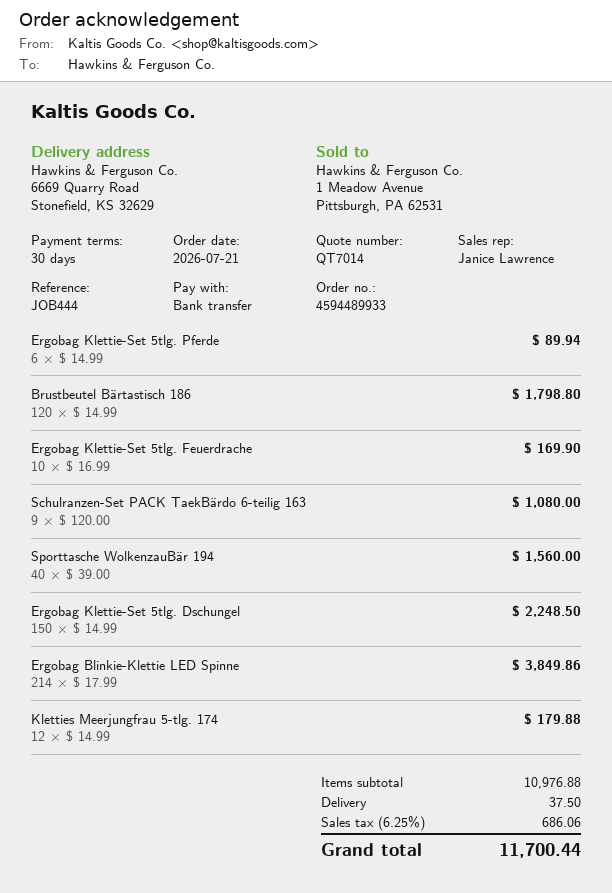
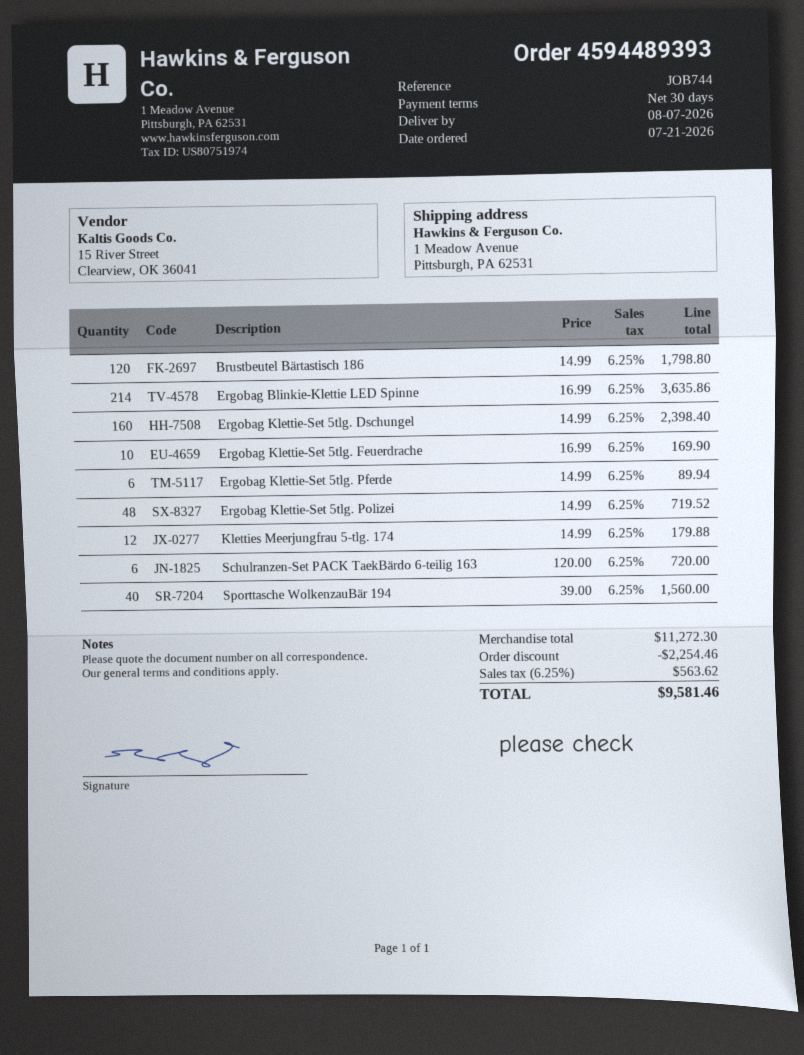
order number: 4594489933 -> 4594489393
reference: JOB444 -> JOB744
ship to: 6669 Quarry Road, Stonefield, KS 32629 -> 1 Meadow Avenue, Pittsburgh, PA 62531
Schulranzen-Set PACK TaekBärdo 6-teilig 163: 9 x 120.00 = 1080.00 -> 6 x 120.00 = 720.00
Ergobag Klettie-Set 5tlg. Dschungel: 150 x 14.99 = 2248.50 -> 160 x 14.99 = 2398.40
Ergobag Blinkie-Klettie LED Spinne: 214 x 17.99 = 3849.86 -> 214 x 16.99 = 3635.86
Ergobag Klettie-Set 5tlg. Polizei: none -> 48 x 14.99 = 719.52
subtotal: 10976.88 -> 11272.30
discount: none -> 2254.46
shipping: 37.50 -> none
tax: 6.25% = 686.06 -> 6.25% = 563.62
total: 11700.44 -> 9581.46

